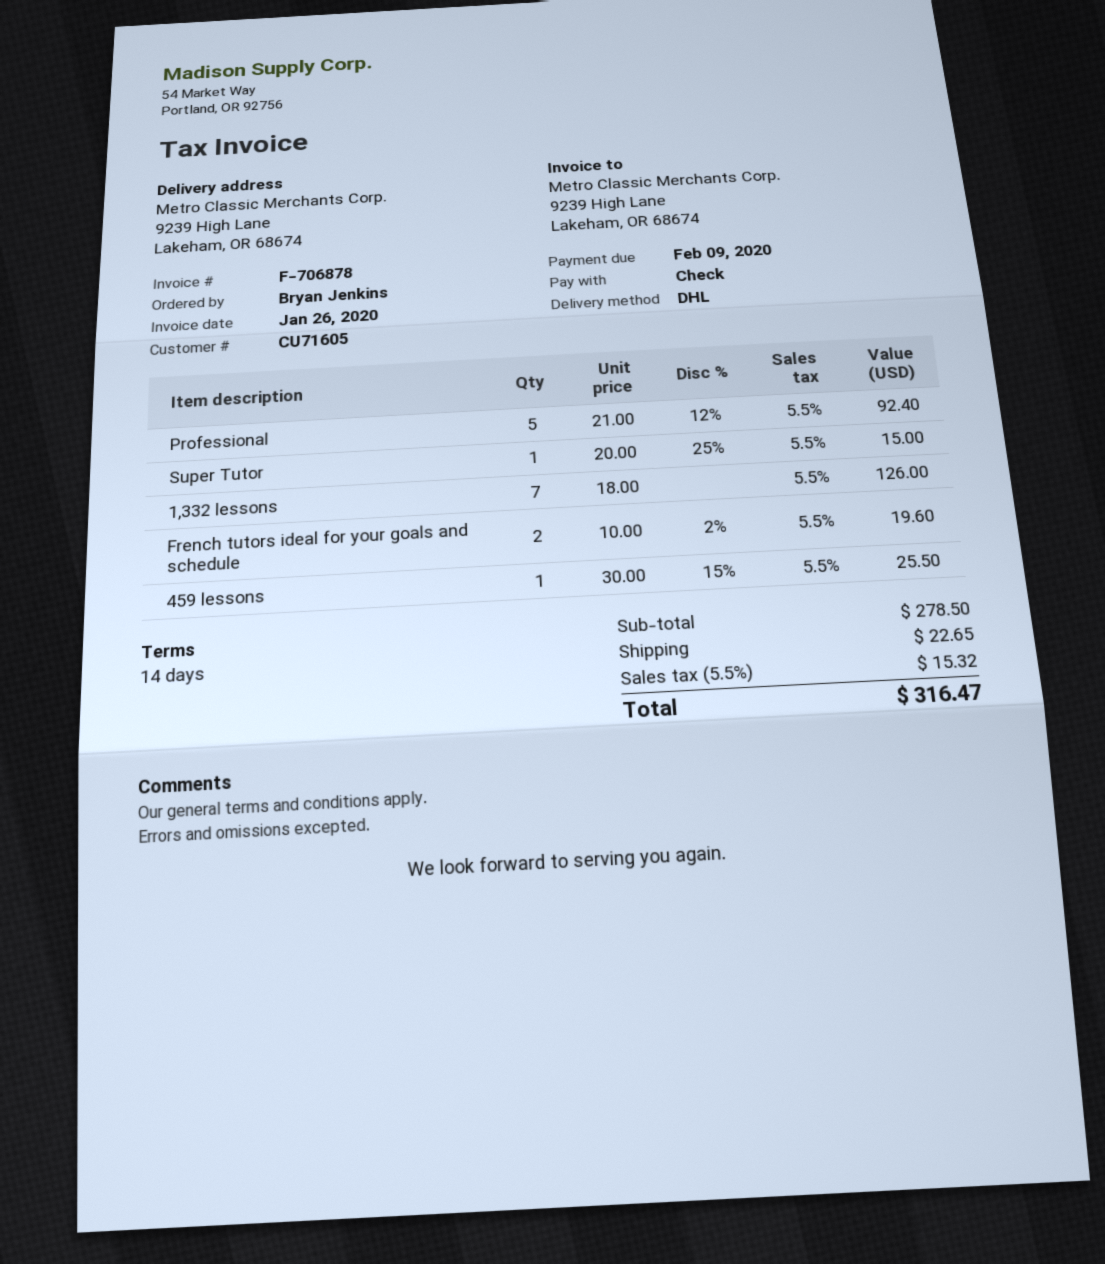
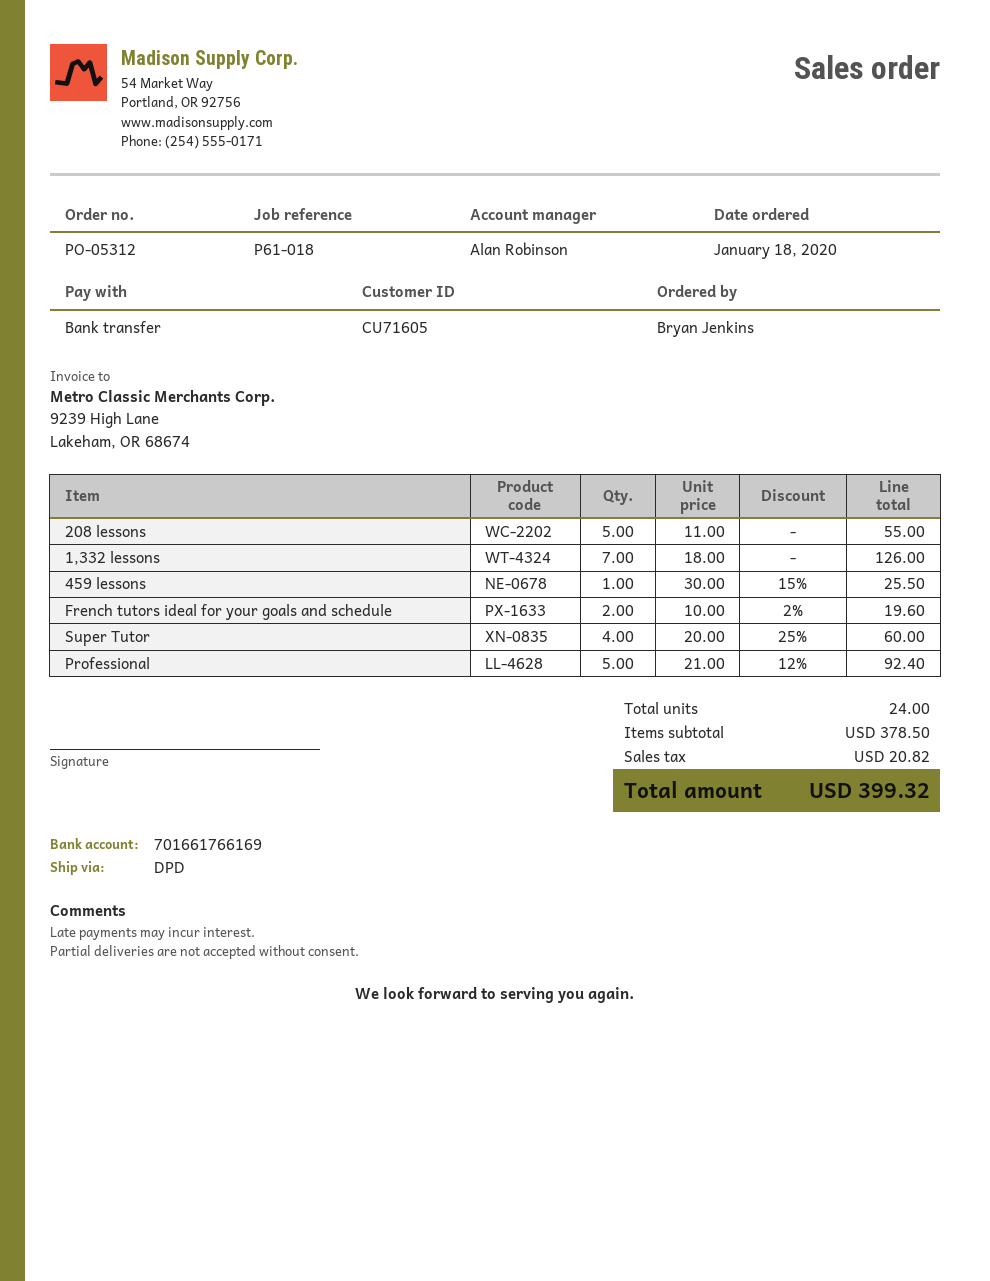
payment method: cheque -> bank transfer
shipping method: DHL -> DPD
Super Tutor: 1 x 20.00 - 25% = 15.00 -> 4 x 20.00 - 25% = 60.00
208 lessons: none -> 5 x 11.00 = 55.00
subtotal: 278.50 -> 378.50
shipping: 22.65 -> none
tax: 15.32 -> 20.82
total: 316.47 -> 399.32

